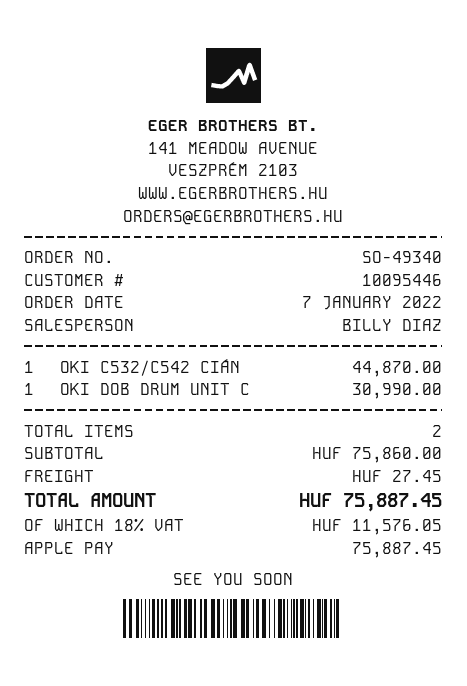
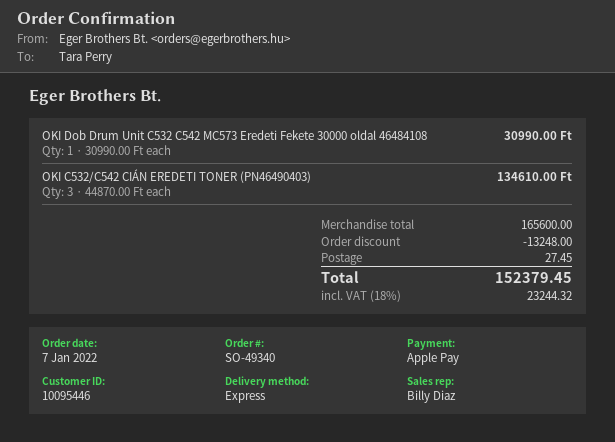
OKI C532/C542 CIÁN: 1 x 44870.00 = 44870.00 -> 3 x 44870.00 = 134610.00
subtotal: 75860.00 -> 165600.00
discount: none -> 13248.00
tax: 18% = 11576.05 -> 18% = 23244.32
total: 75887.45 -> 152379.45

